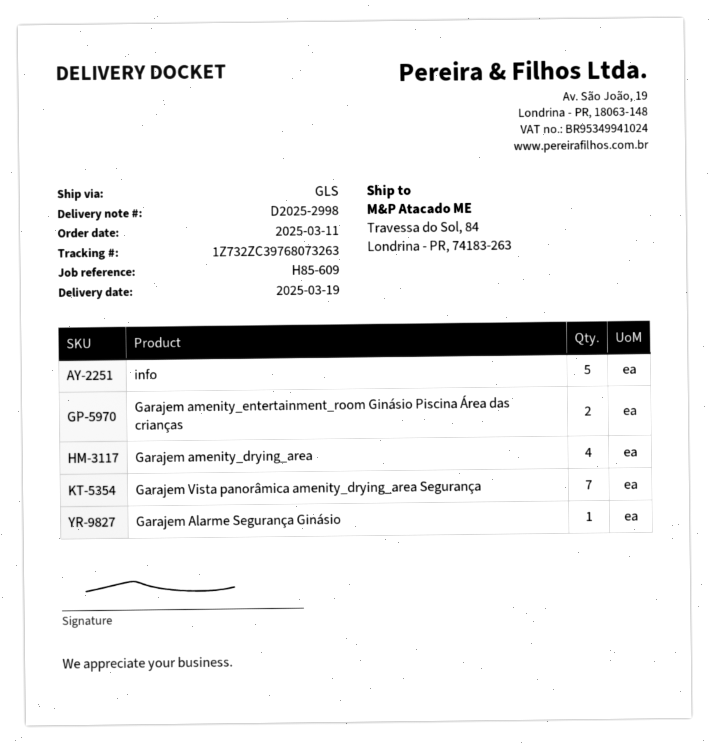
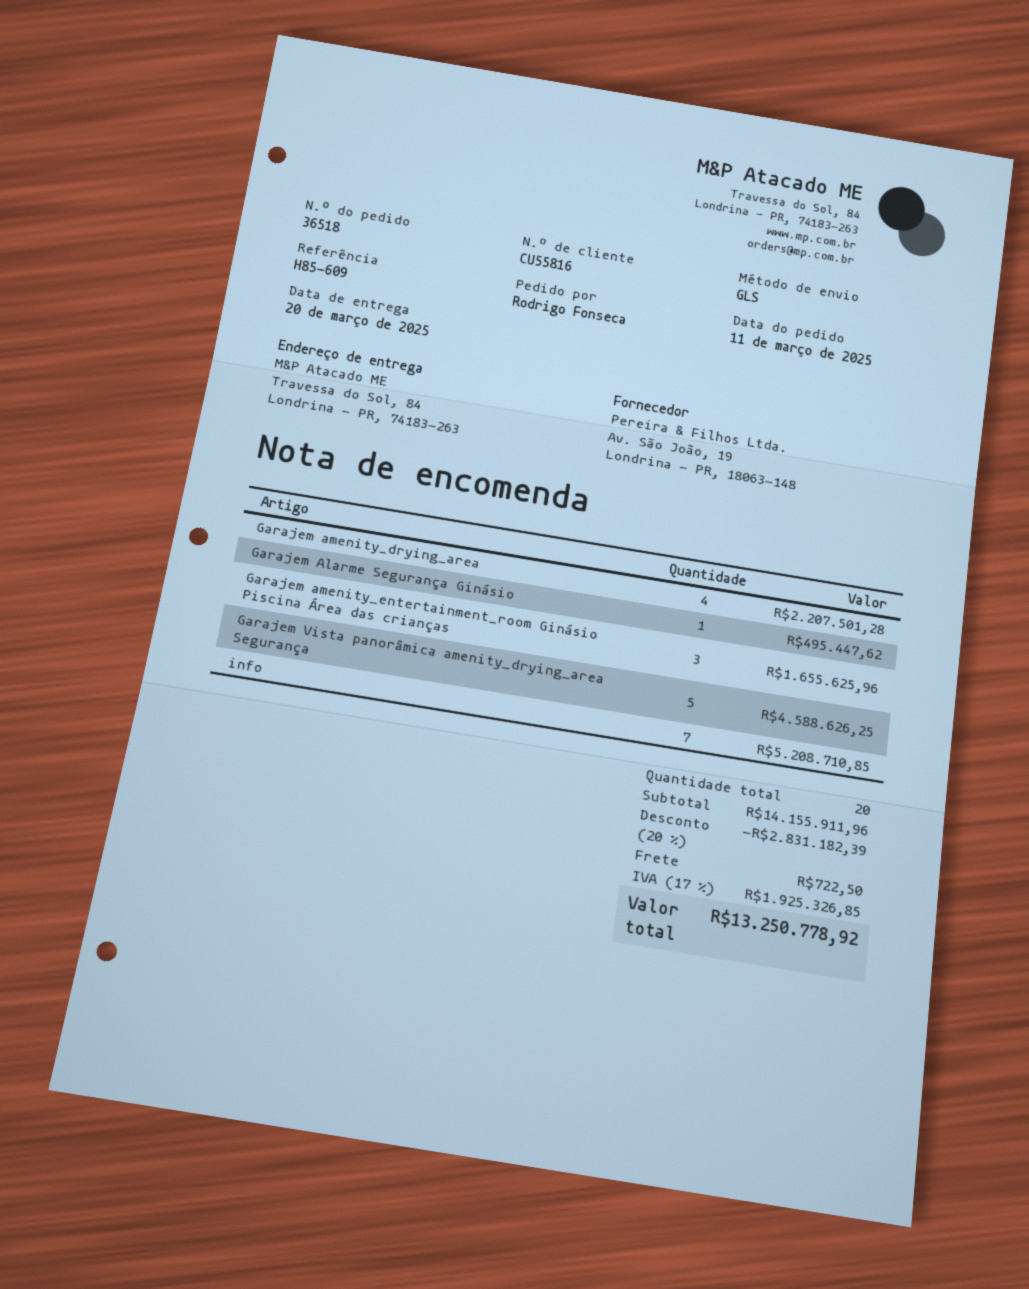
delivery date: 2025-03-19 -> 2025-03-20
info: 5 -> 7
Garajem amenity_entertainment_room Ginásio Piscina Área das crianças: 2 -> 3
Garajem Vista panorâmica amenity_drying_area Segurança: 7 -> 5

